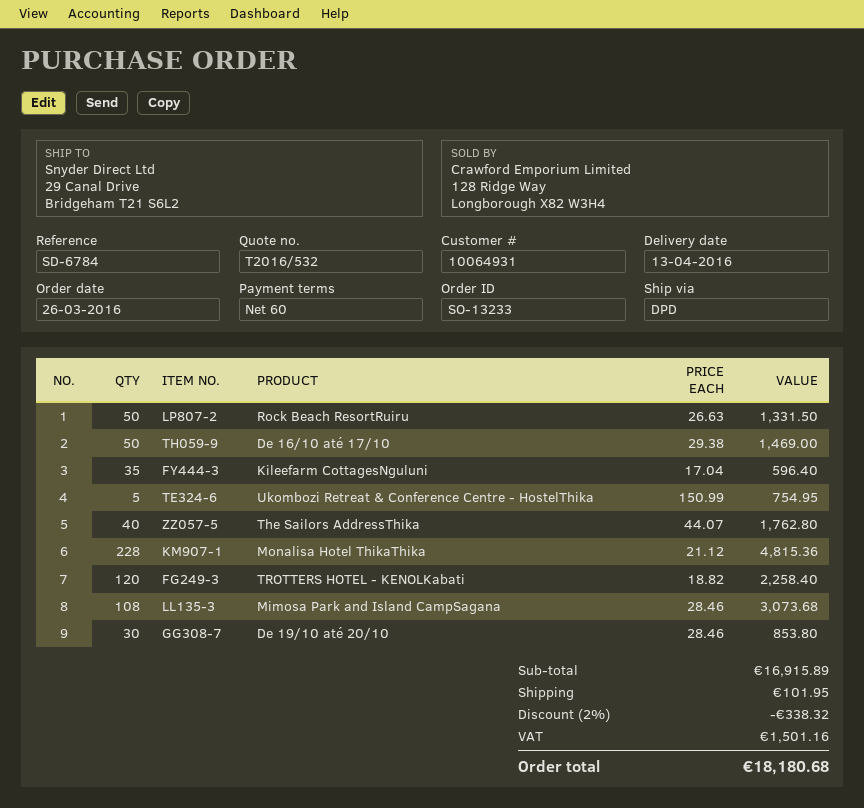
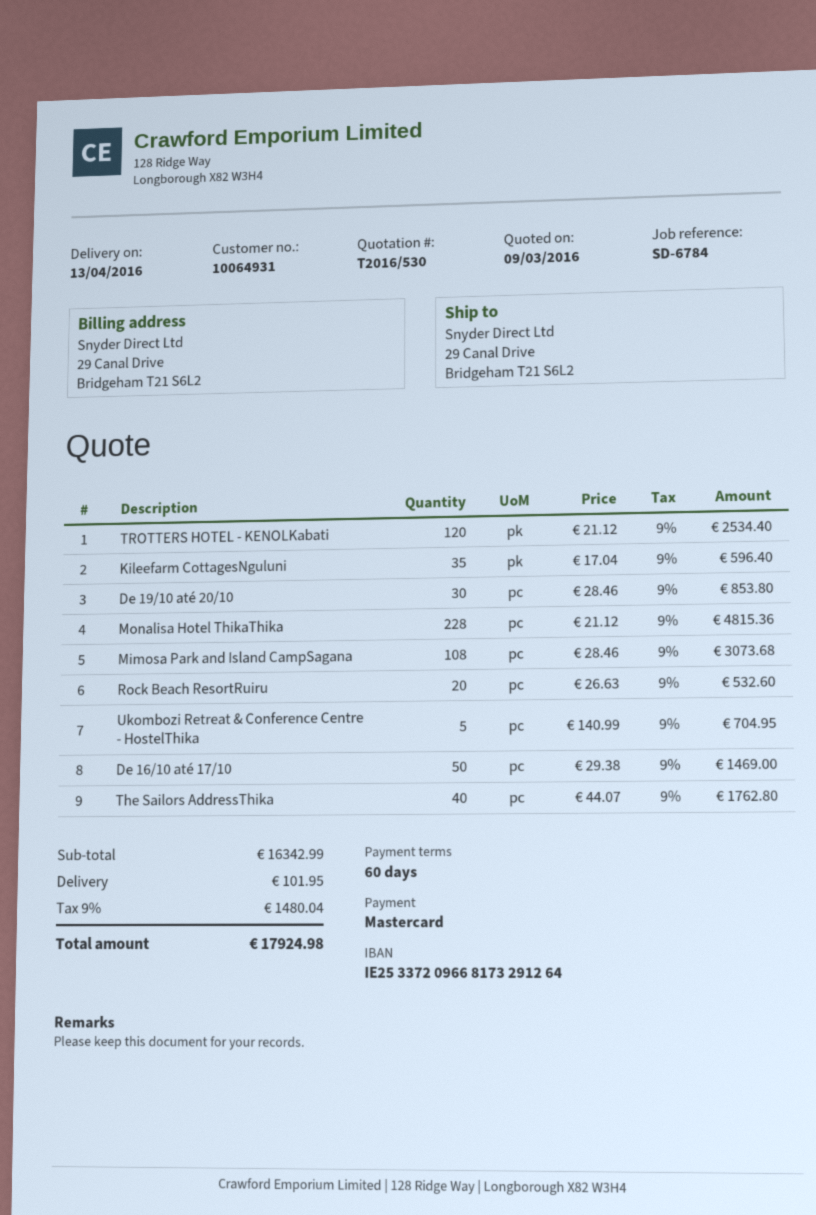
quote number: T2016/532 -> T2016/530
Rock Beach ResortRuiru: 50 x 26.63 = 1331.50 -> 20 x 26.63 = 532.60
Ukombozi Retreat & Conference Centre - HostelThika: 5 x 150.99 = 754.95 -> 5 x 140.99 = 704.95
TROTTERS HOTEL - KENOLKabati: 120 x 18.82 = 2258.40 -> 120 x 21.12 = 2534.40
subtotal: 16915.89 -> 16342.99
discount: 2% = 338.32 -> none
tax: 1501.16 -> 1480.04
total: 18180.68 -> 17924.98

